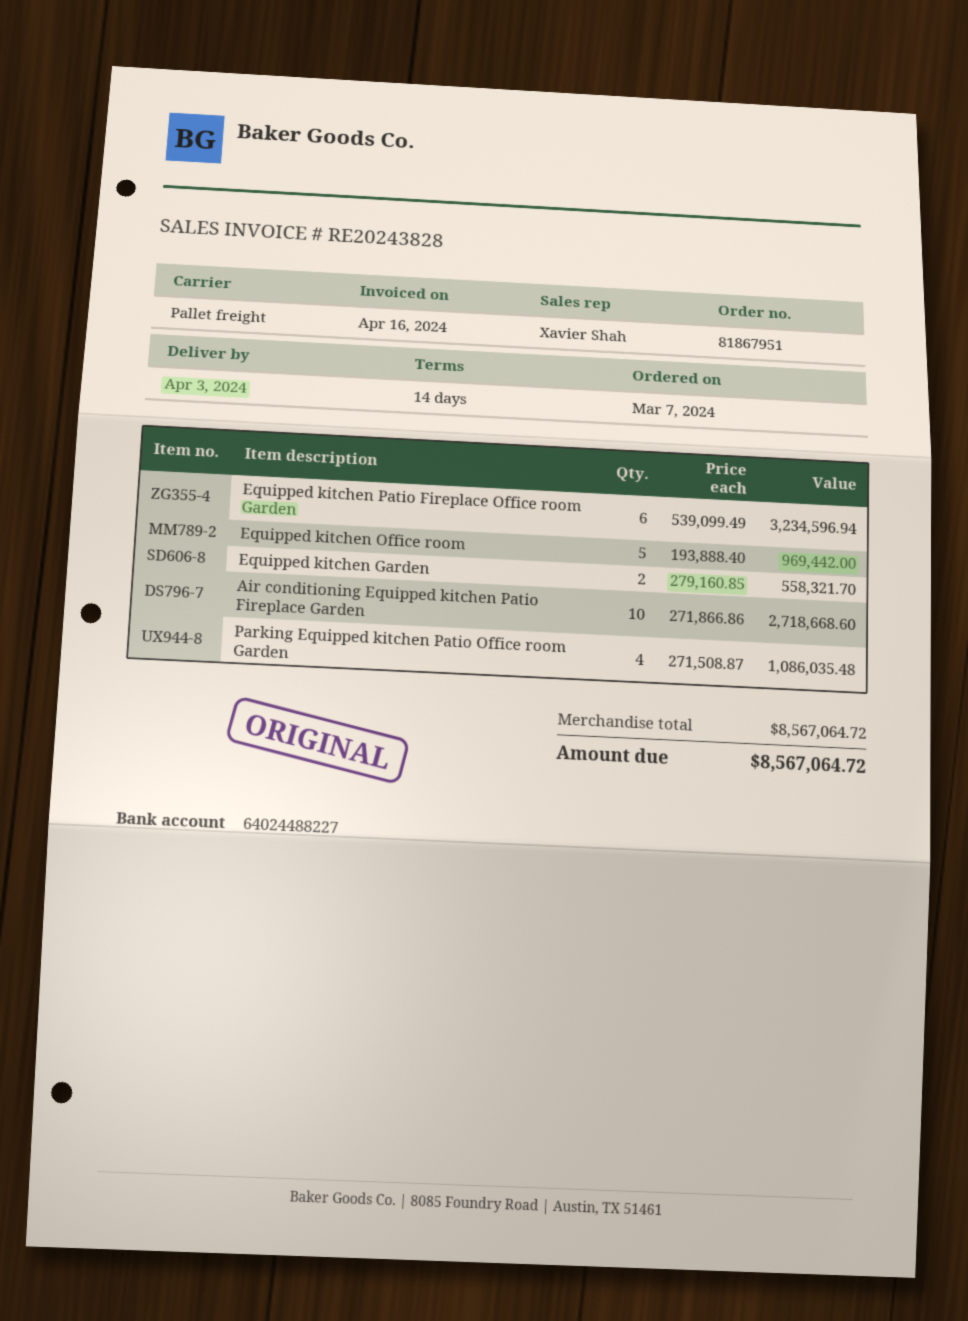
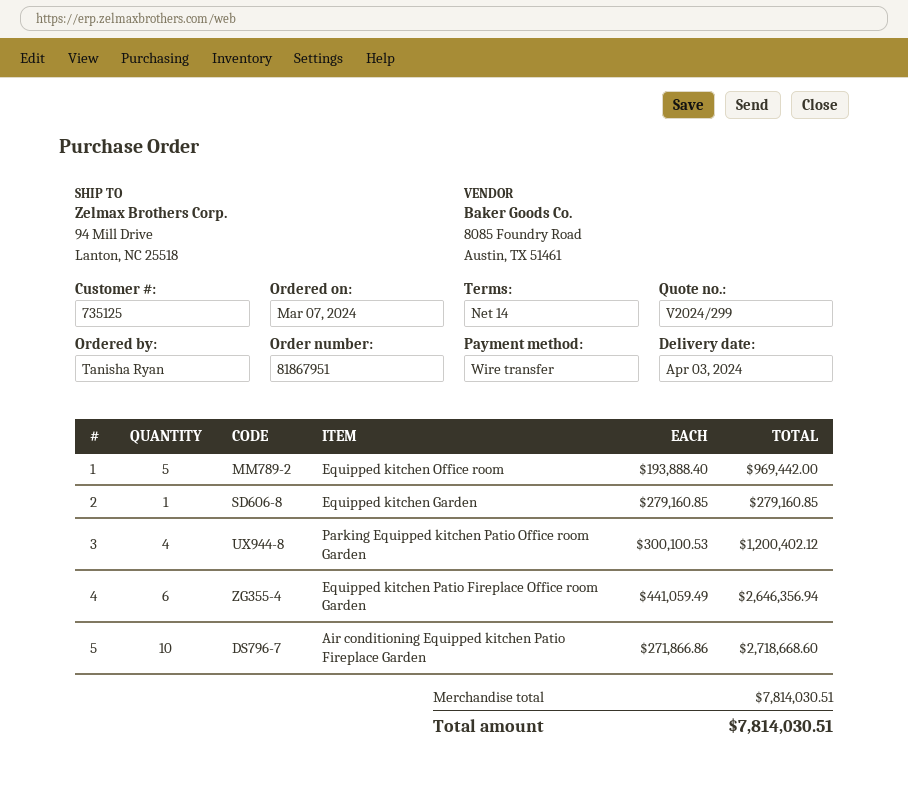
Equipped kitchen Patio Fireplace Office room Garden: 6 x 539099.49 = 3234596.94 -> 6 x 441059.49 = 2646356.94
Equipped kitchen Garden: 2 x 279160.85 = 558321.70 -> 1 x 279160.85 = 279160.85
Parking Equipped kitchen Patio Office room Garden: 4 x 271508.87 = 1086035.48 -> 4 x 300100.53 = 1200402.12
subtotal: 8567064.72 -> 7814030.51
total: 8567064.72 -> 7814030.51

